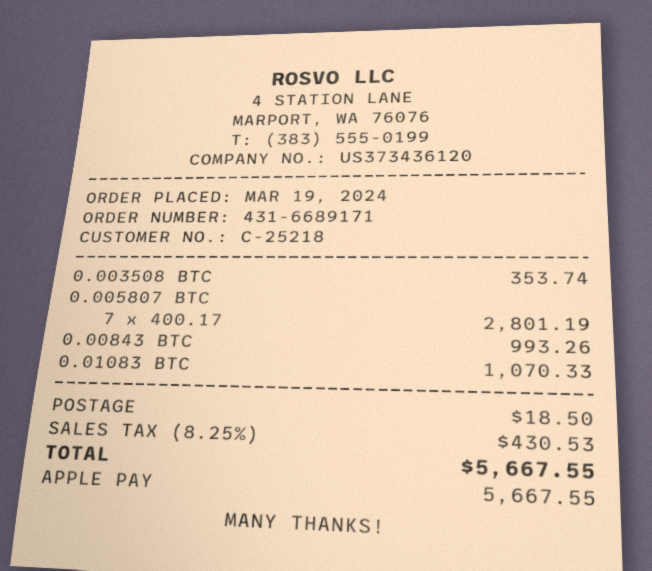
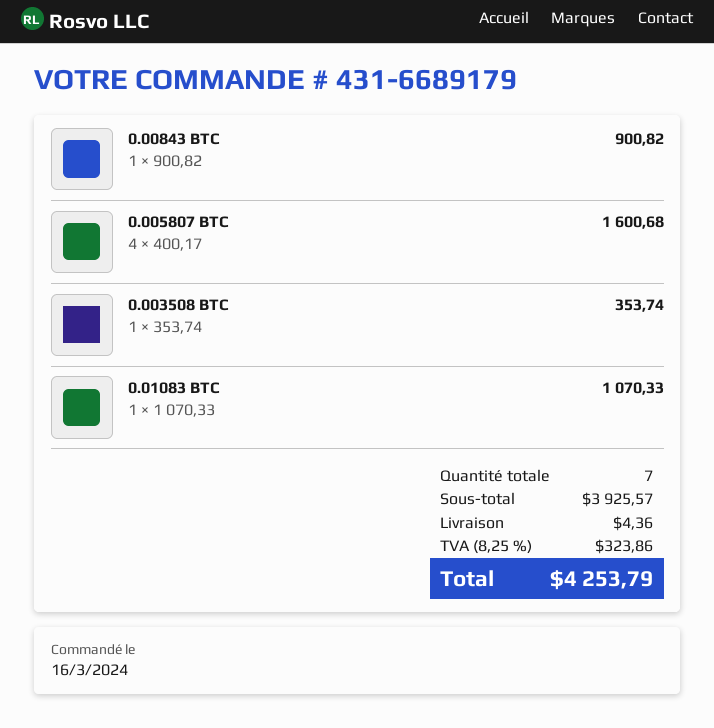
order number: 431-6689171 -> 431-6689179
order date: 2024-03-19 -> 2024-03-16
0.005807 BTC: 7 x 400.17 = 2801.19 -> 4 x 400.17 = 1600.68
0.00843 BTC: 1 x 993.26 = 993.26 -> 1 x 900.82 = 900.82
shipping: 18.50 -> 4.36
tax: 8.25% = 430.53 -> 8.25% = 323.86
total: 5667.55 -> 4253.79

